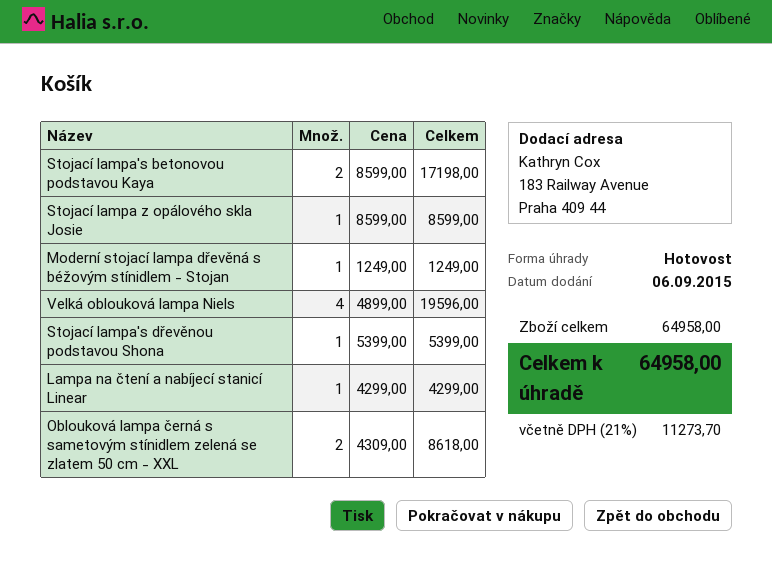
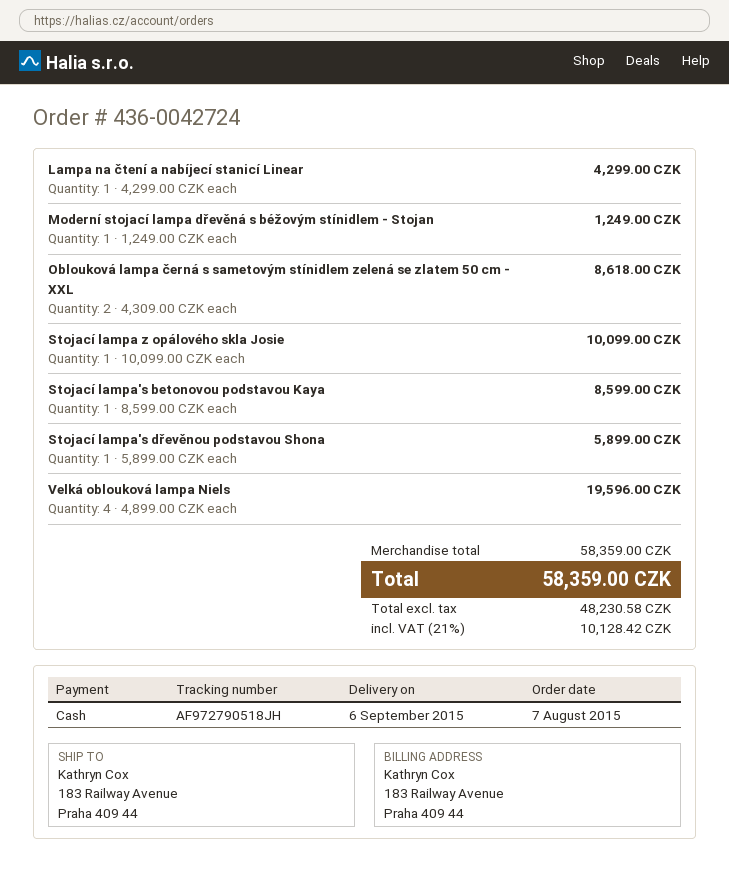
Stojací lampa's betonovou podstavou Kaya: 2 x 8599.00 = 17198.00 -> 1 x 8599.00 = 8599.00
Stojací lampa z opálového skla Josie: 1 x 8599.00 = 8599.00 -> 1 x 10099.00 = 10099.00
Stojací lampa's dřevěnou podstavou Shona: 1 x 5399.00 = 5399.00 -> 1 x 5899.00 = 5899.00
subtotal: 64958.00 -> 58359.00
tax: 21% = 11273.70 -> 21% = 10128.42
total: 64958.00 -> 58359.00

